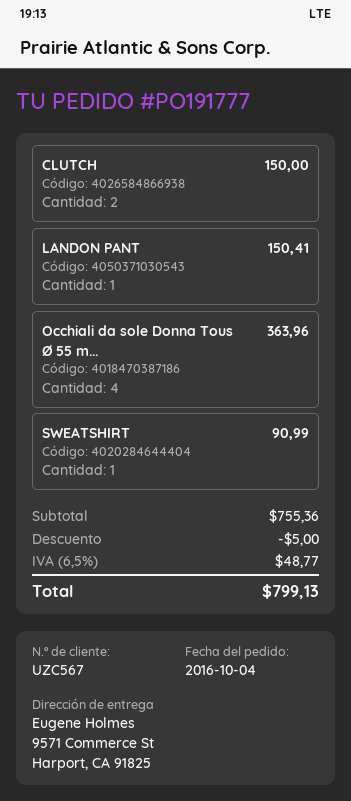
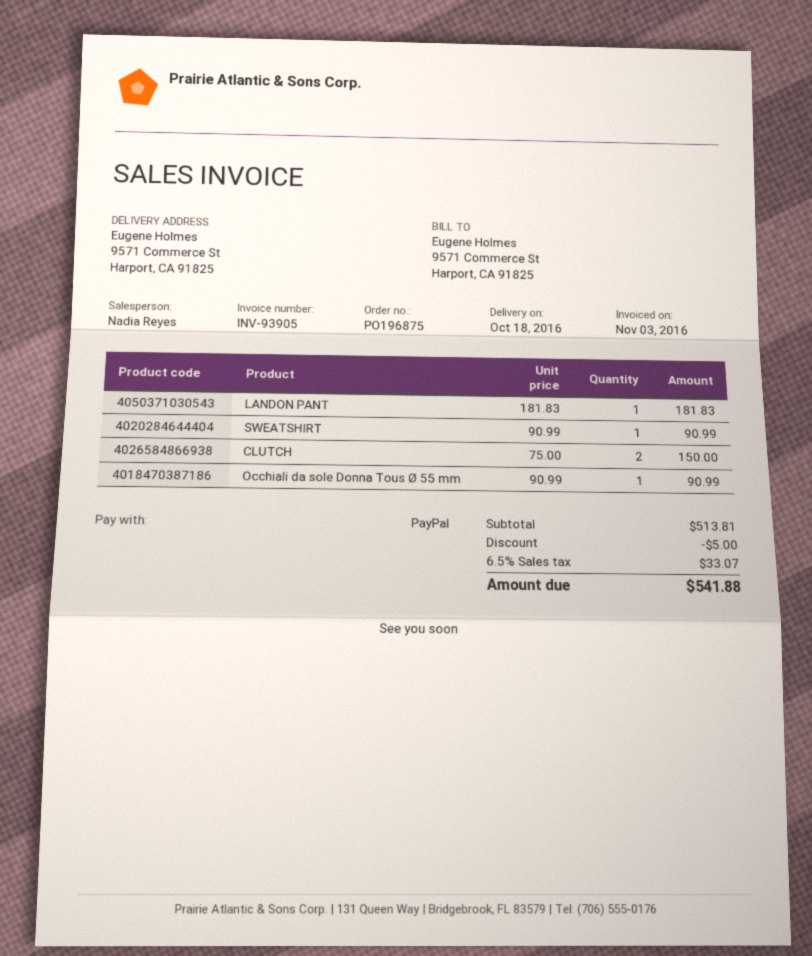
order number: PO191777 -> PO196875
LANDON PANT: 1 for 150.41 -> 1 for 181.83
Occhiali da sole Donna Tous Ø 55 m...: 4 for 363.96 -> 1 for 90.99
subtotal: 755.36 -> 513.81
tax: 6.5% = 48.77 -> 6.5% = 33.07
total: 799.13 -> 541.88

